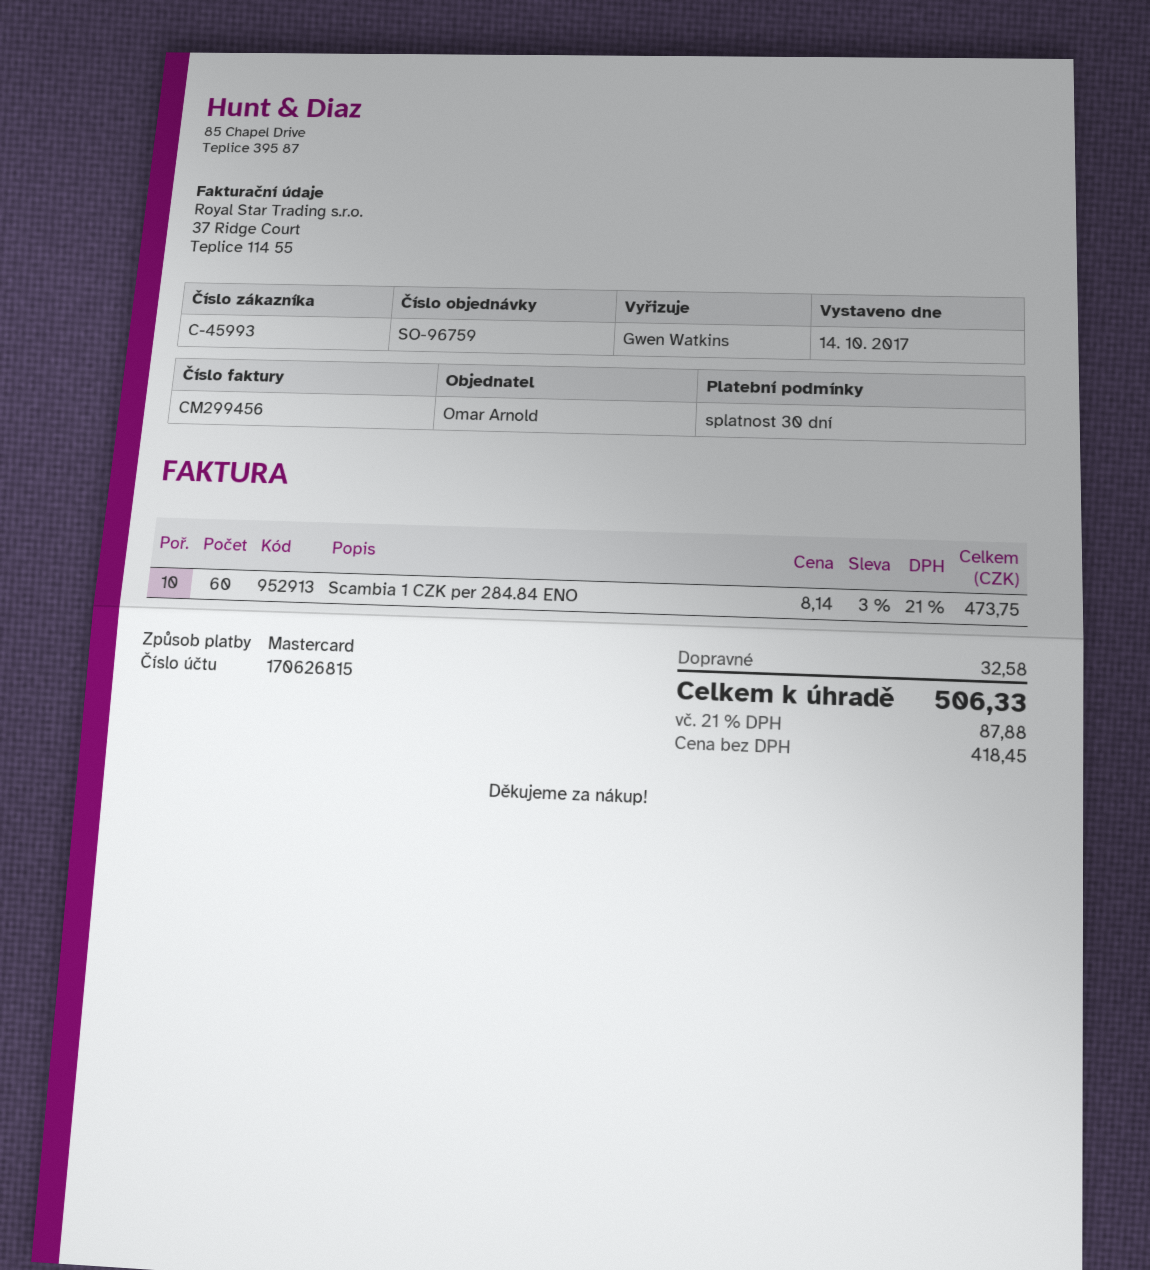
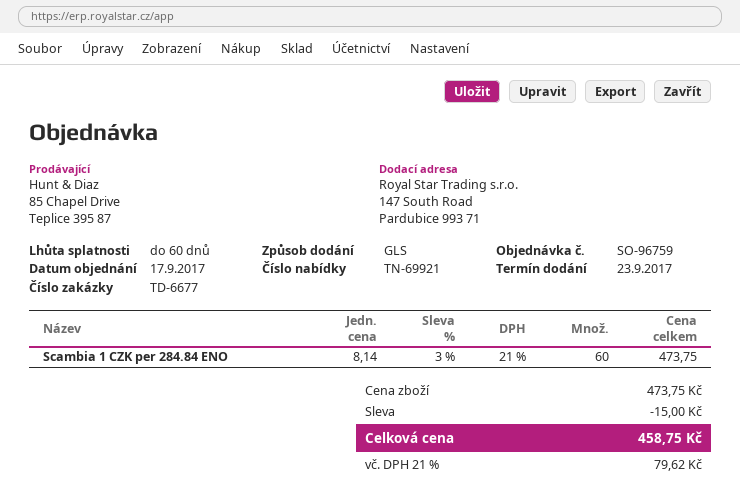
payment terms: 30 days -> 60 days
discount: none -> 15.00
shipping: 32.58 -> none
tax: 21% = 87.88 -> 21% = 79.62
total: 506.33 -> 458.75

